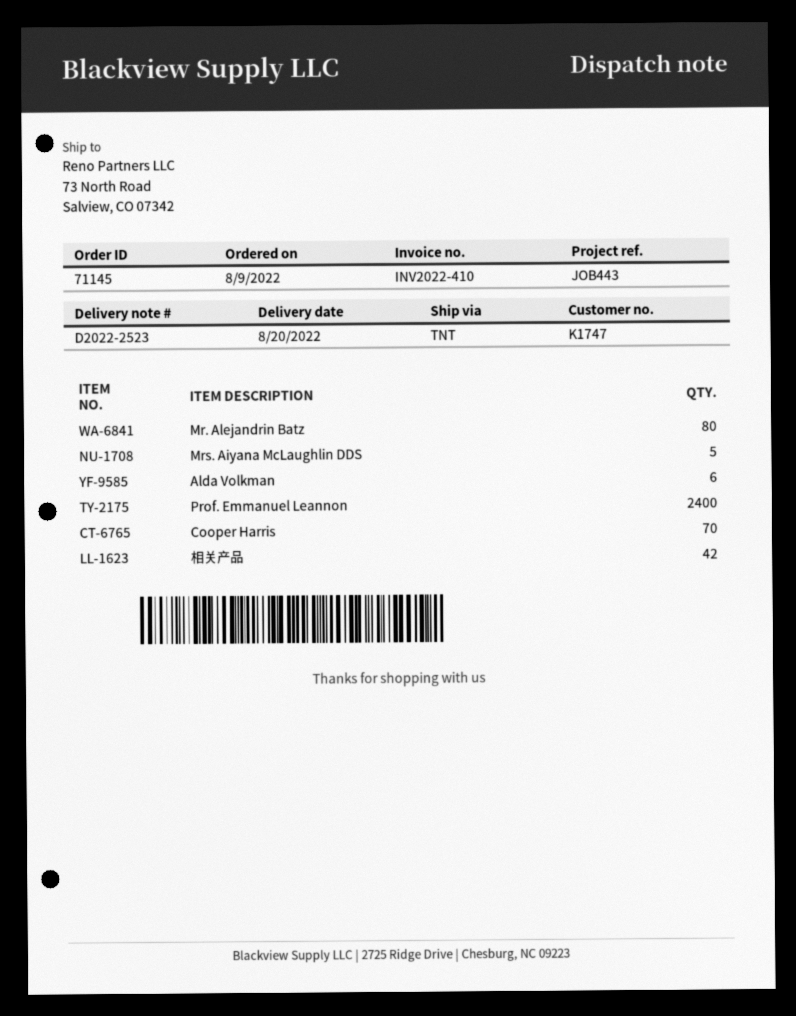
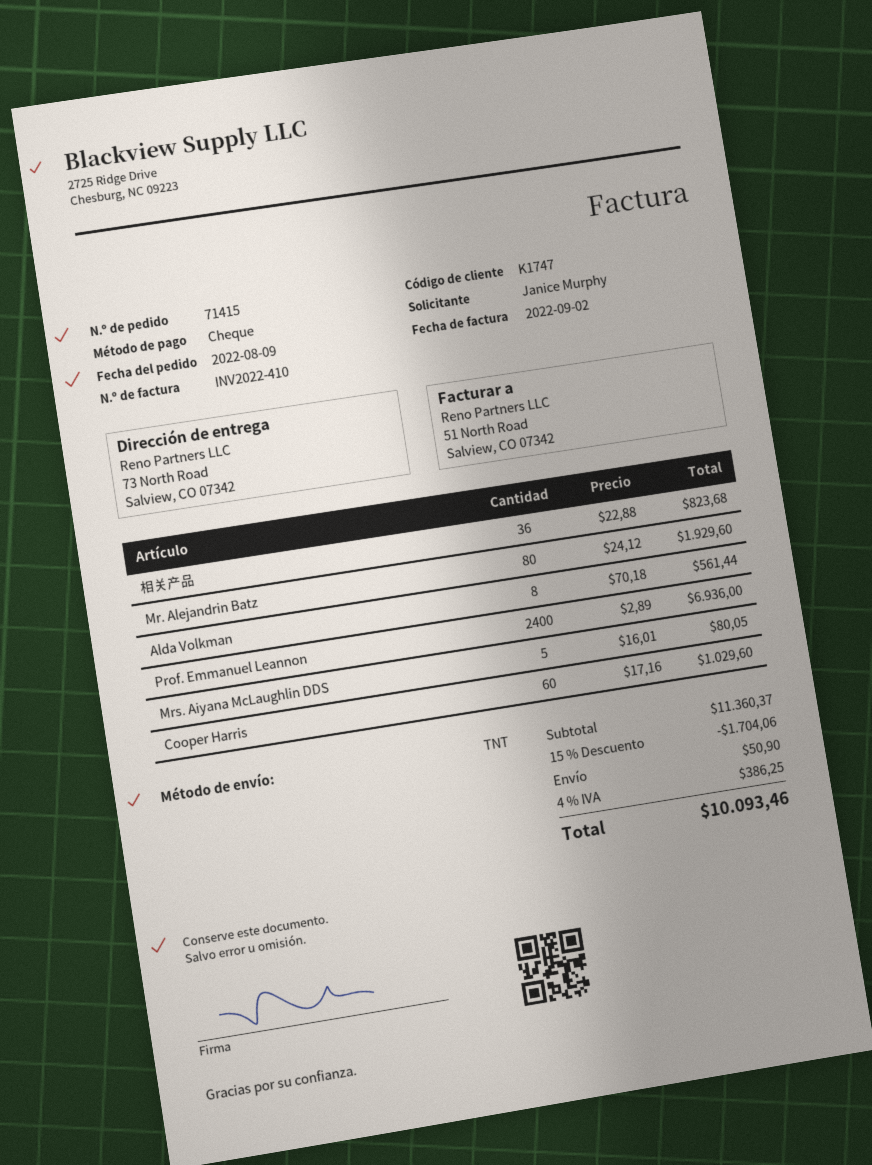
order number: 71145 -> 71415
Alda Volkman: 6 -> 8
Cooper Harris: 70 -> 60
相关产品: 42 -> 36

